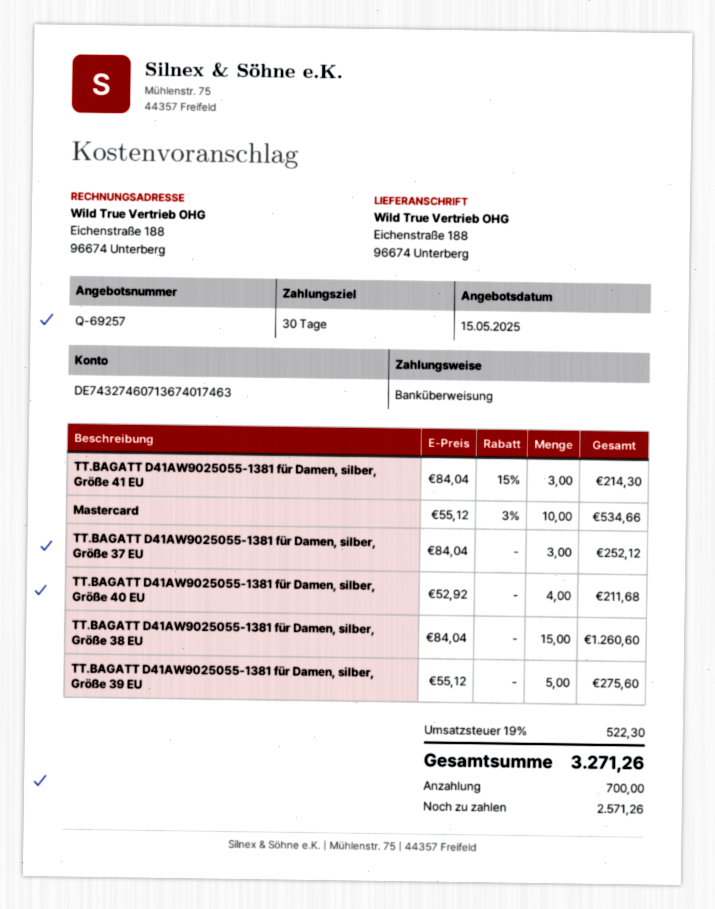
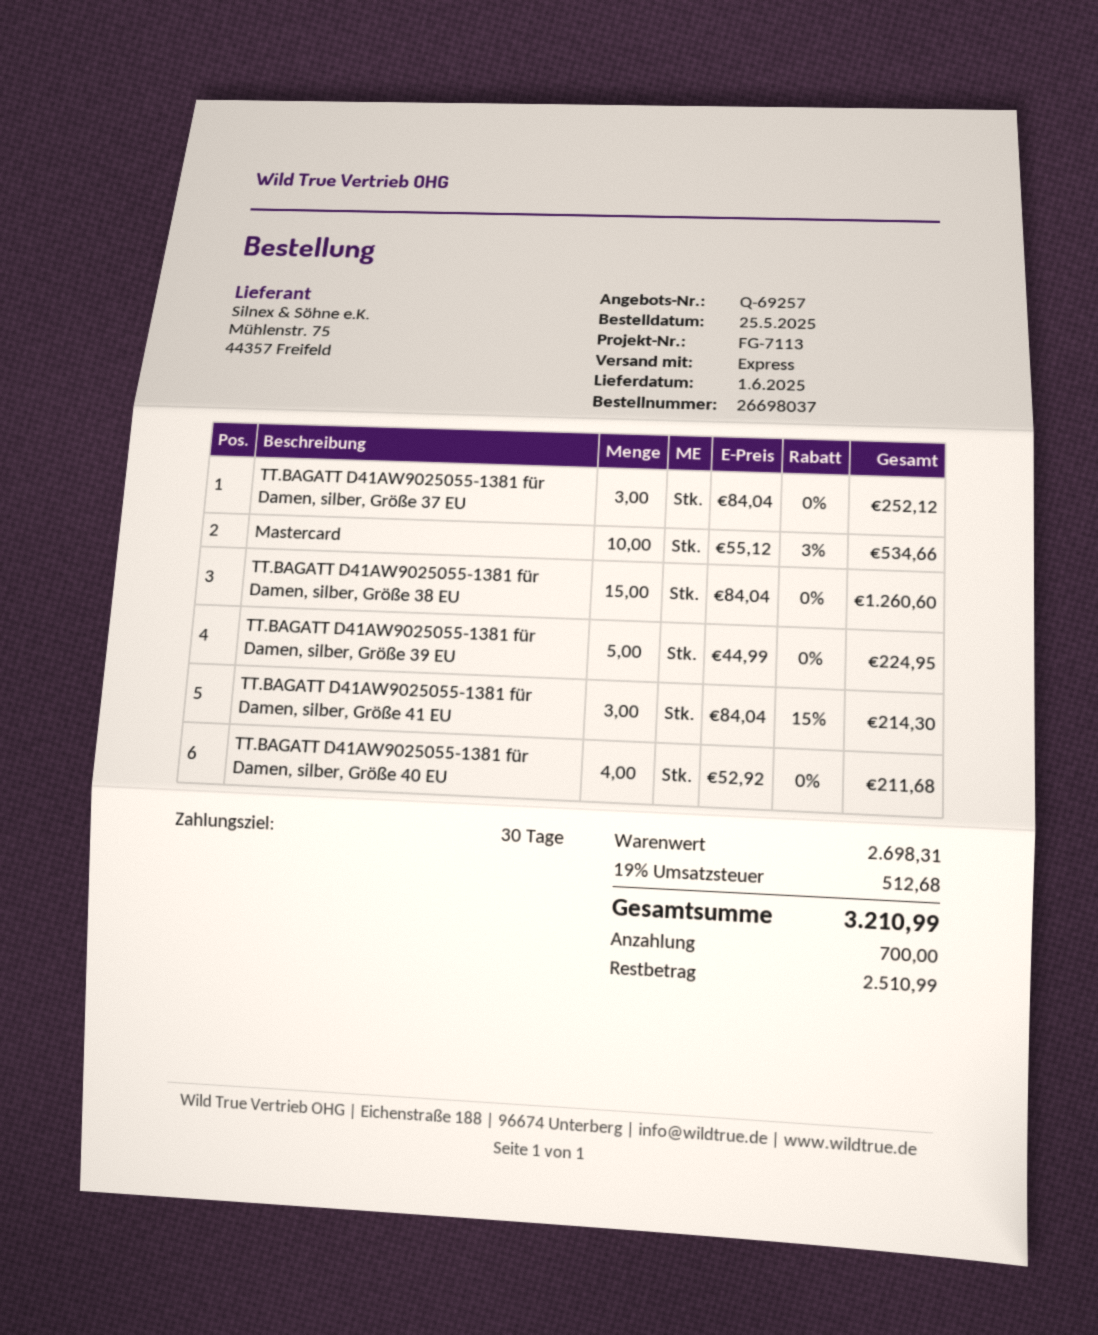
TT.BAGATT D41AW9025055-1381 für Damen, silber, Größe 39 EU: 5 x 55.12 = 275.60 -> 5 x 44.99 = 224.95
tax: 19% = 522.30 -> 19% = 512.68
total: 3271.26 -> 3210.99
balance: 2571.26 -> 2510.99

